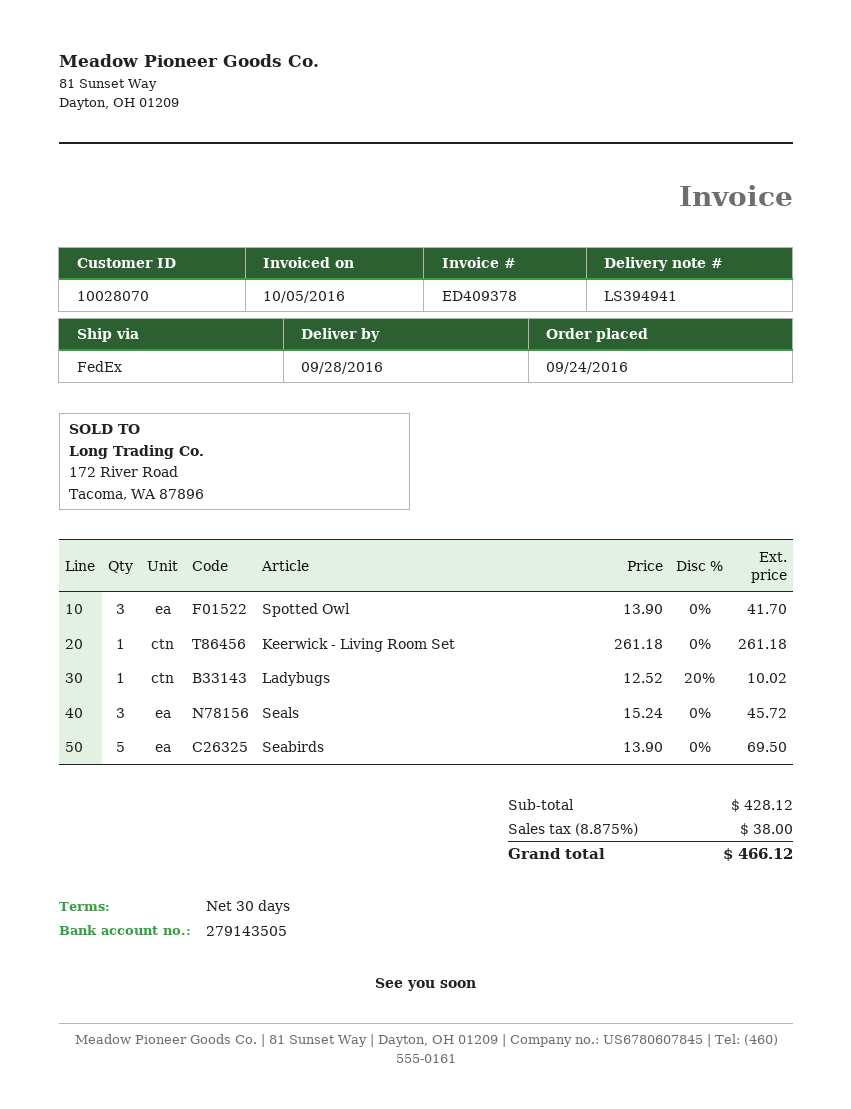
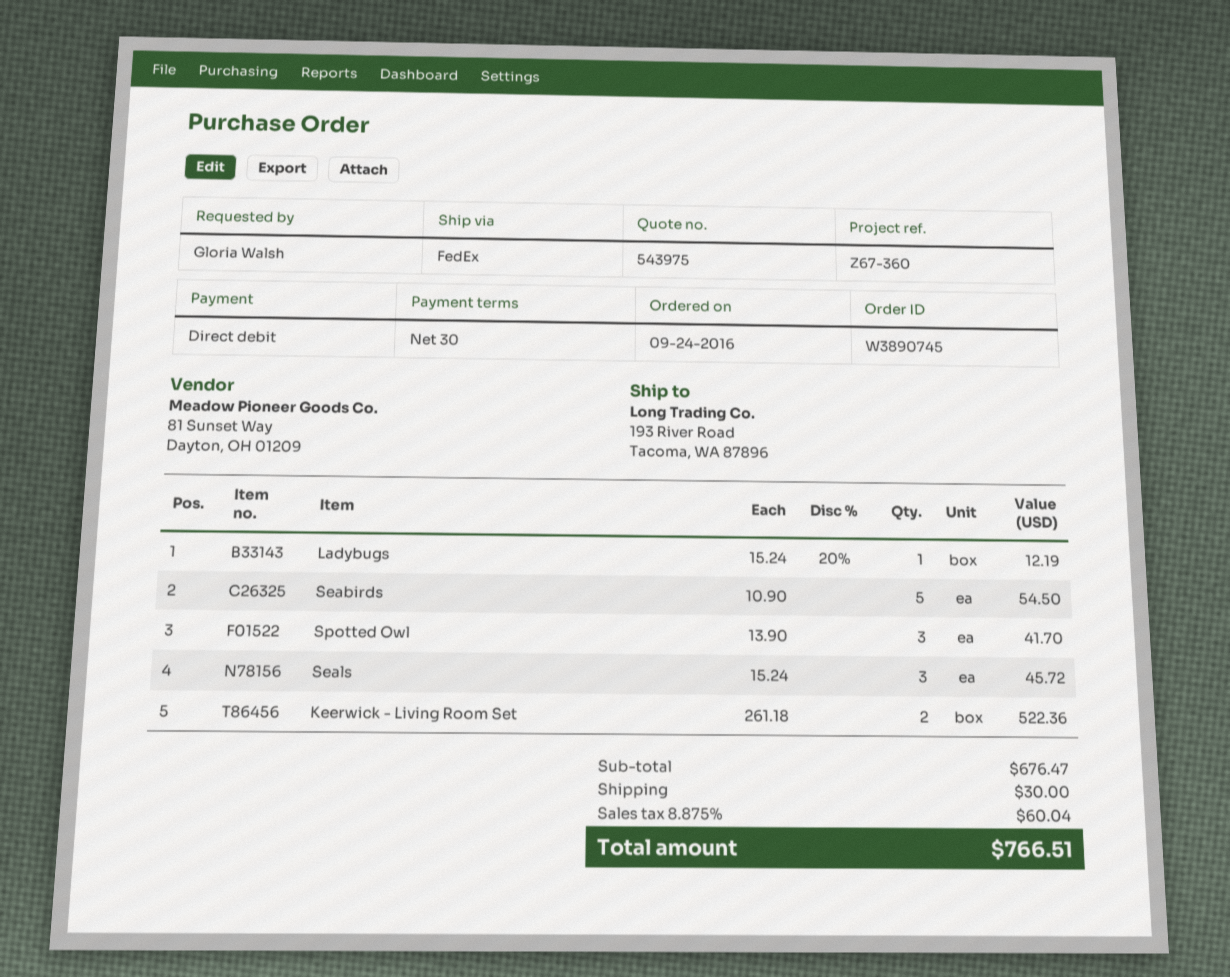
Keerwick - Living Room Set: 1 x 261.18 = 261.18 -> 2 x 261.18 = 522.36
Ladybugs: 1 x 12.52 - 20% = 10.02 -> 1 x 15.24 - 20% = 12.19
Seabirds: 5 x 13.90 = 69.50 -> 5 x 10.90 = 54.50
subtotal: 428.12 -> 676.47
shipping: none -> 30.00
tax: 8.875% = 38.00 -> 8.875% = 60.04
total: 466.12 -> 766.51

